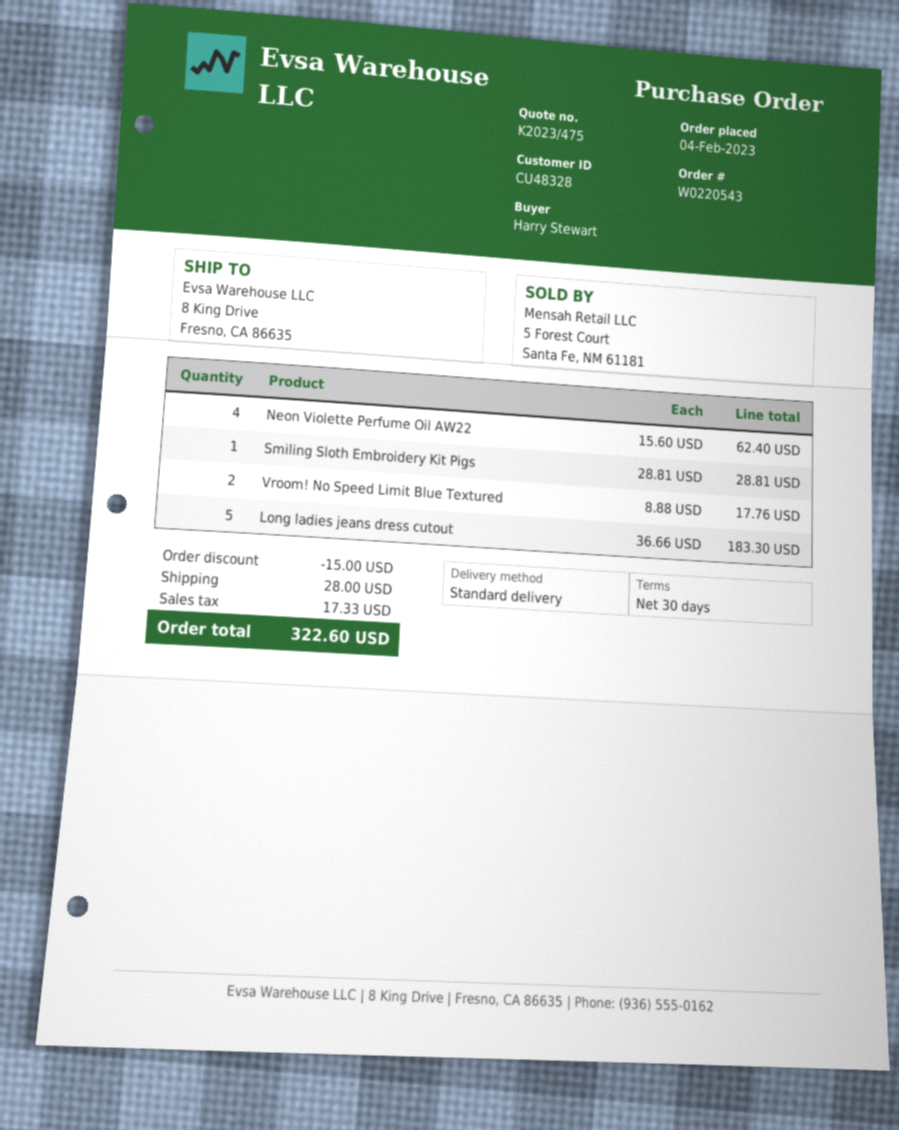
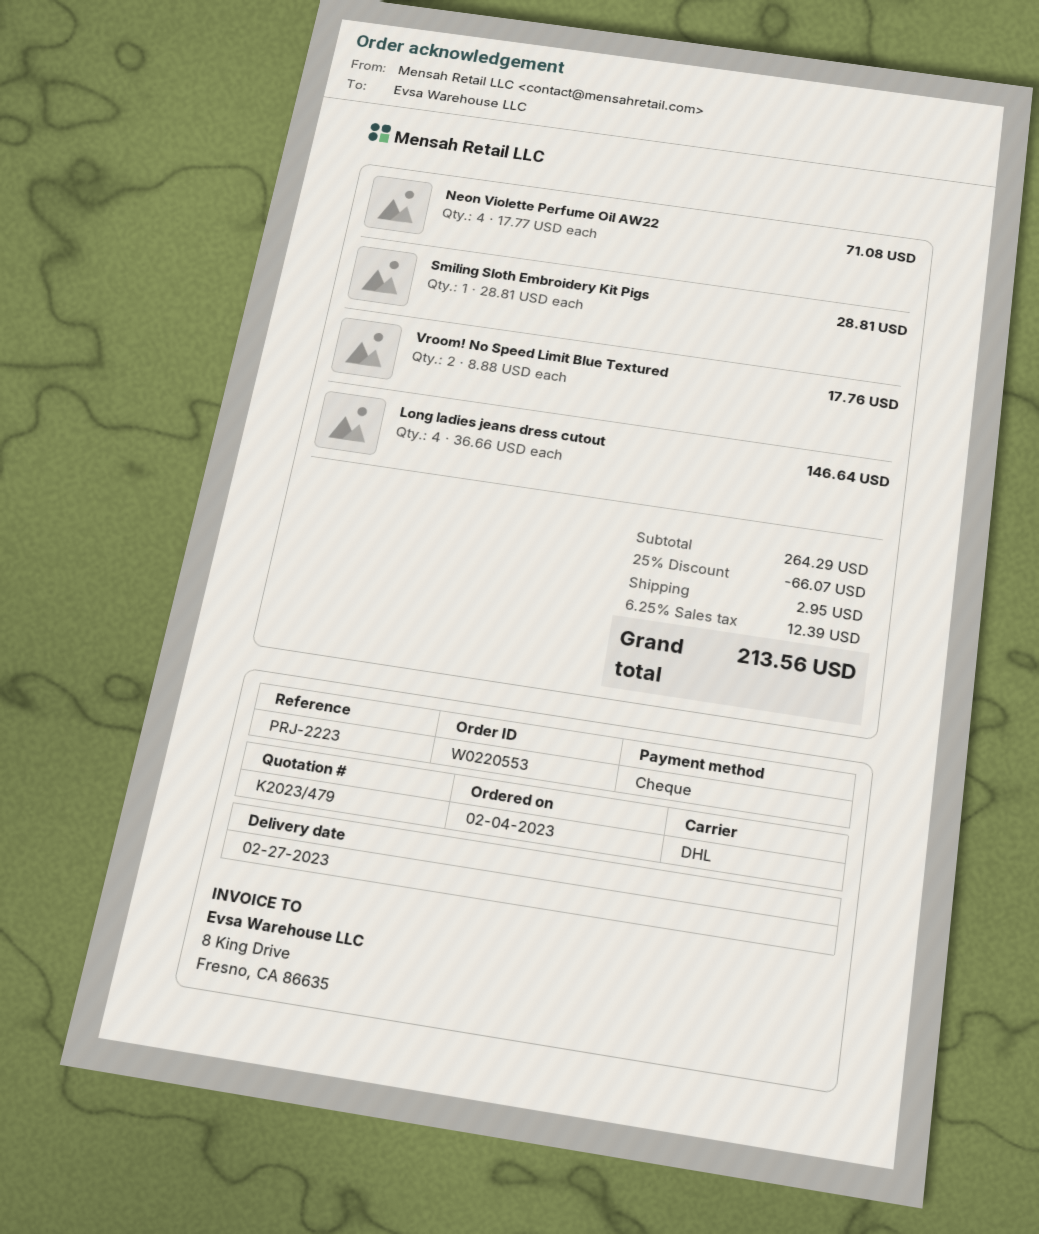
quote number: K2023/475 -> K2023/479
order number: W0220543 -> W0220553
shipping method: standard -> DHL
Neon Violette Perfume Oil AW22: 4 x 15.60 = 62.40 -> 4 x 17.77 = 71.08
Long ladies jeans dress cutout: 5 x 36.66 = 183.30 -> 4 x 36.66 = 146.64
discount: 15.00 -> 66.07
shipping: 28.00 -> 2.95
tax: 17.33 -> 12.39
total: 322.60 -> 213.56

